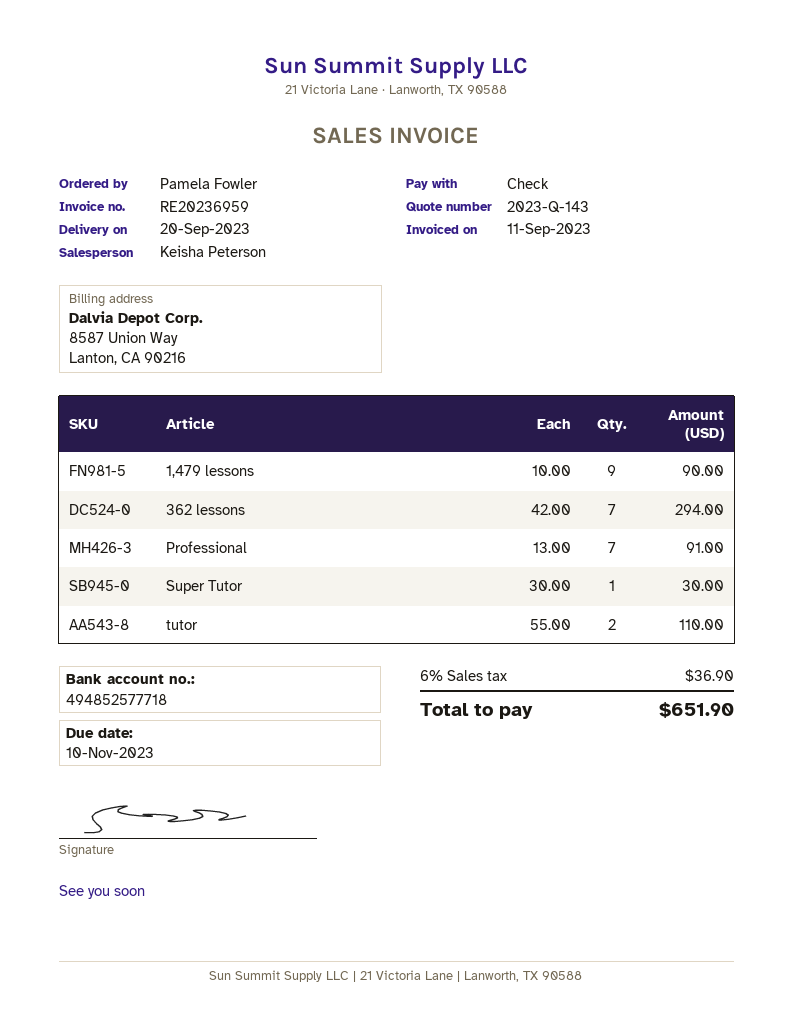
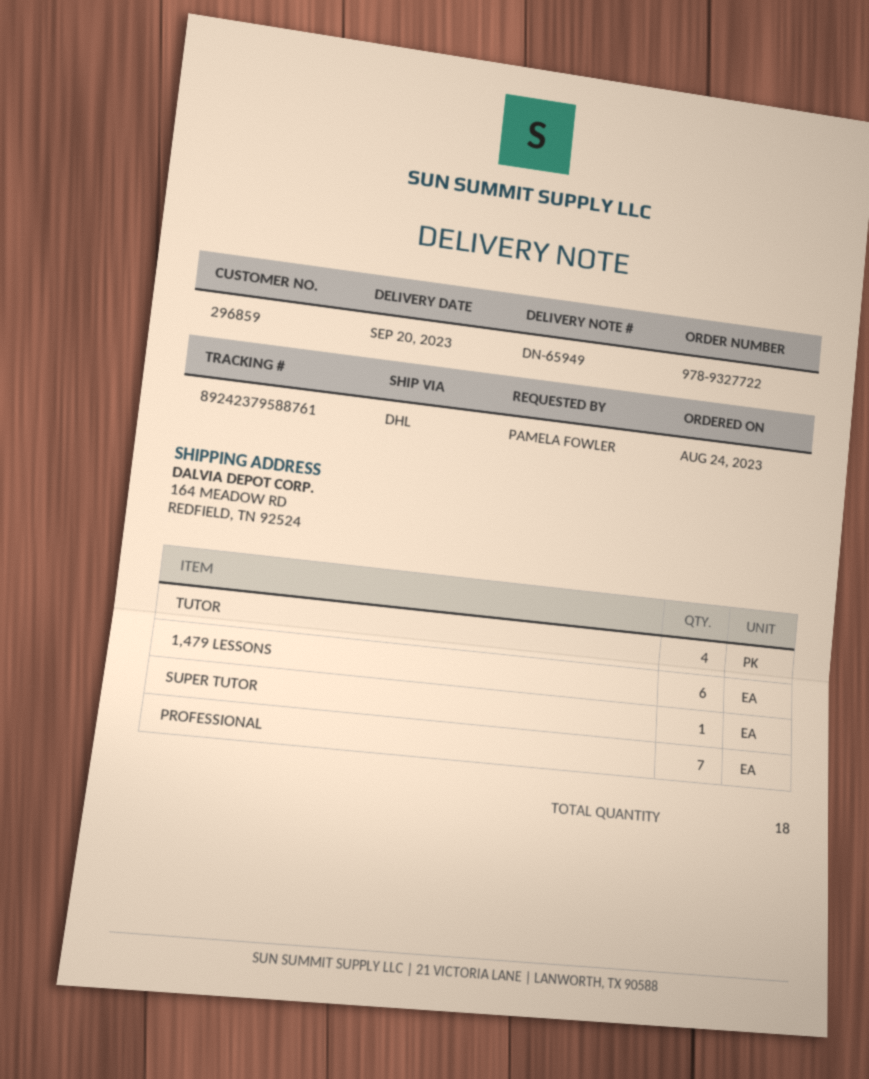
1,479 lessons: 9 -> 6
362 lessons: 7 -> none
tutor: 2 -> 4

